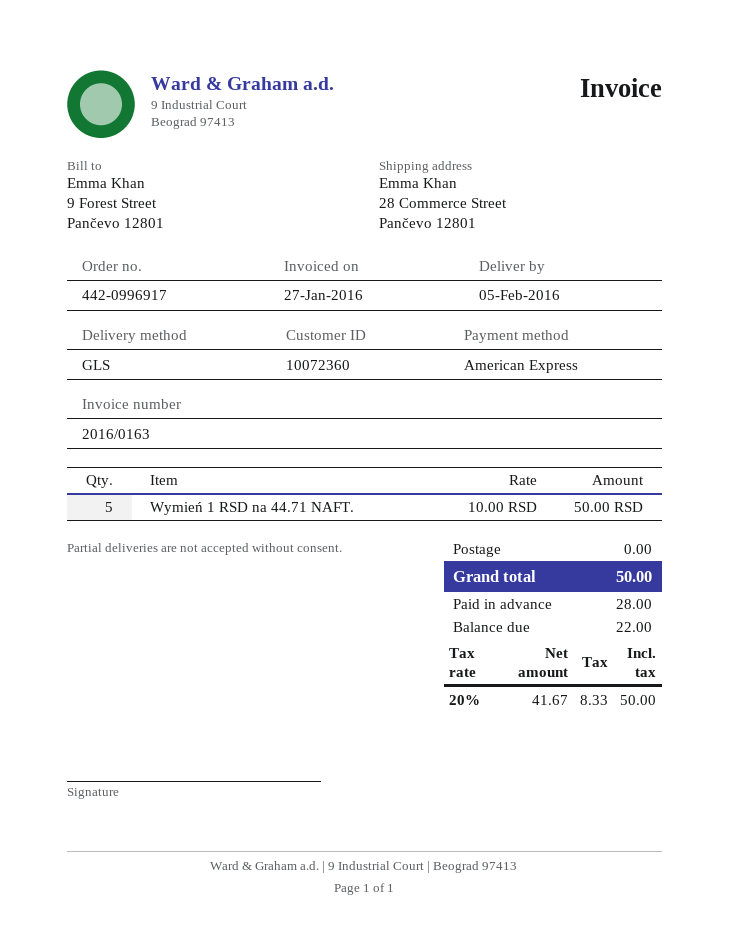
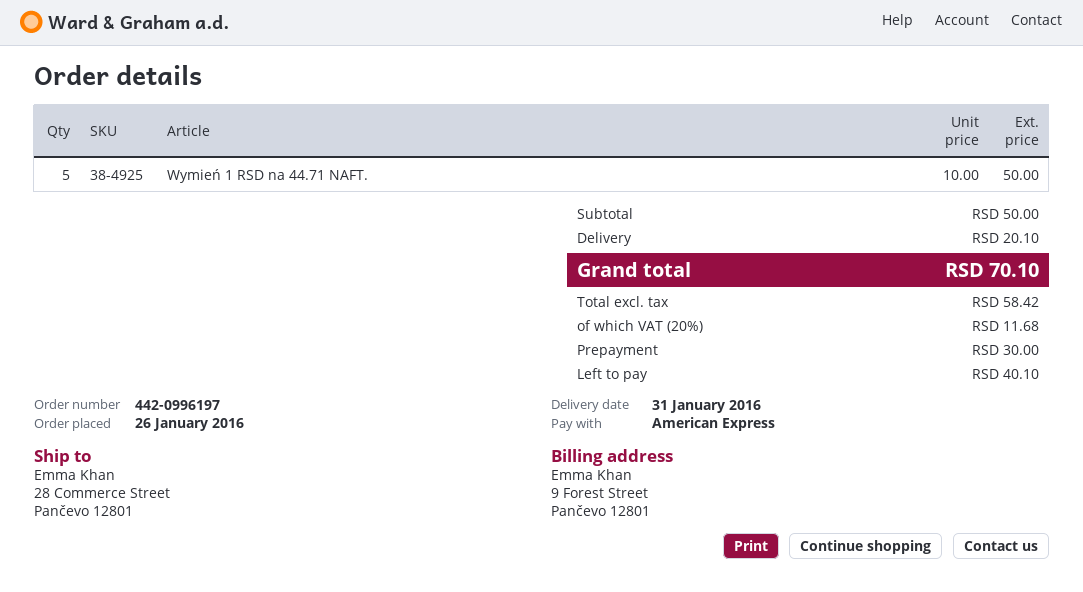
order number: 442-0996917 -> 442-0996197
delivery date: 2016-02-05 -> 2016-01-31
shipping: 0.00 -> 20.10
net: 41.67 -> 58.42
tax: 20% = 8.33 -> 20% = 11.68
total: 50.00 -> 70.10
deposit: 28.00 -> 30.00
balance: 22.00 -> 40.10

